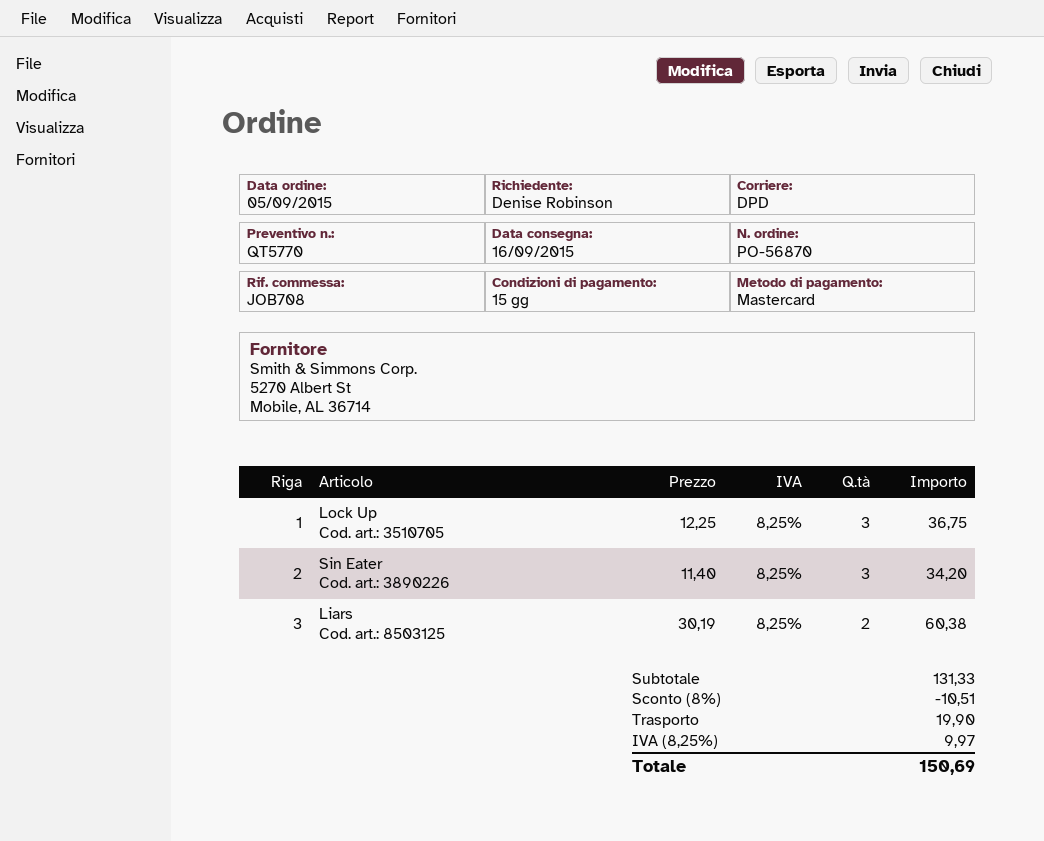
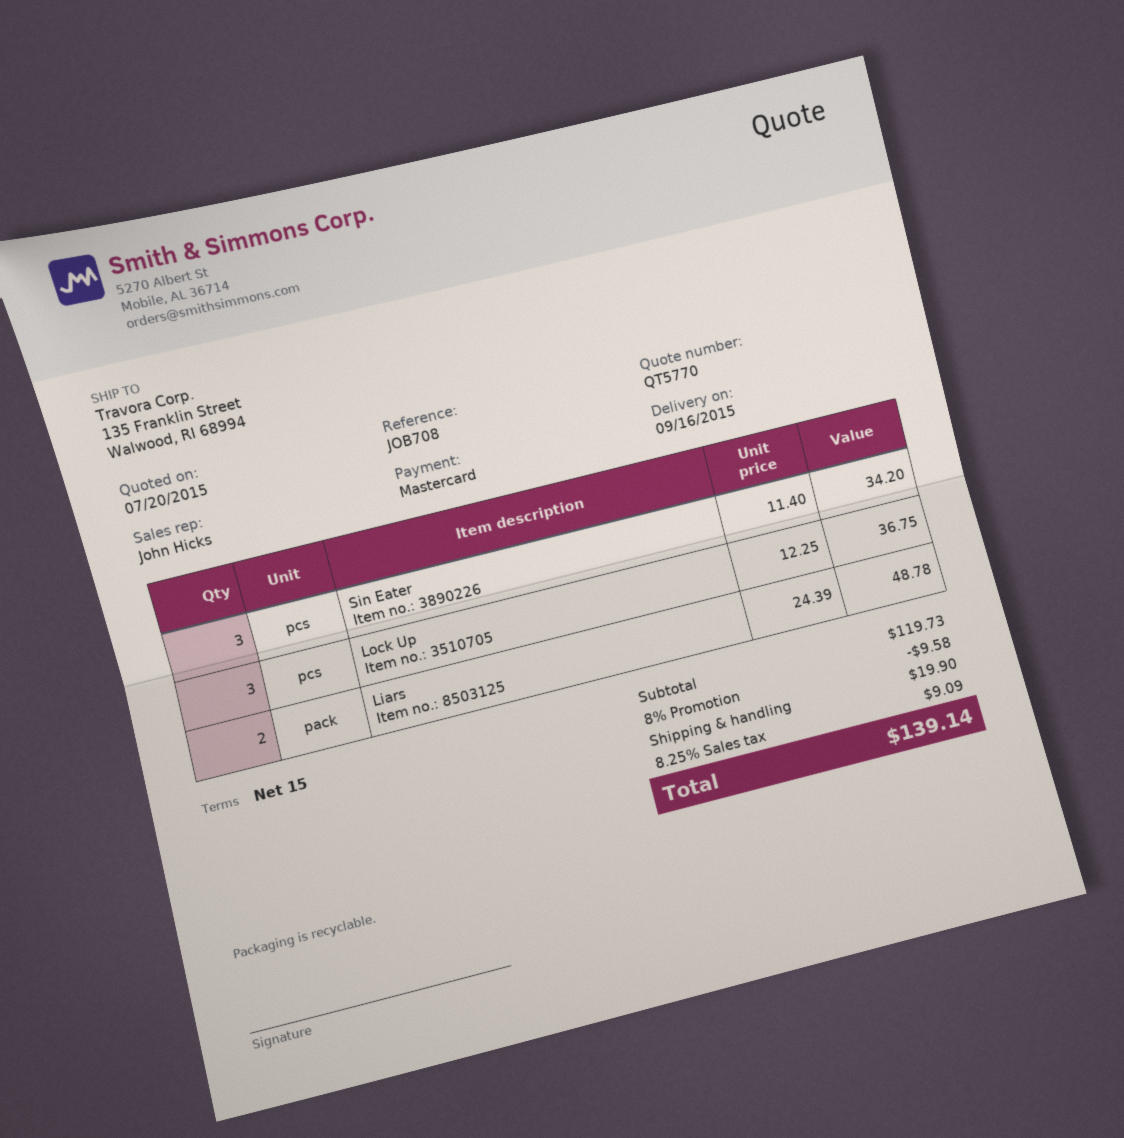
Liars: 2 x 30.19 = 60.38 -> 2 x 24.39 = 48.78
subtotal: 131.33 -> 119.73
discount: 8% = 10.51 -> 8% = 9.58
tax: 8.25% = 9.97 -> 8.25% = 9.09
total: 150.69 -> 139.14

